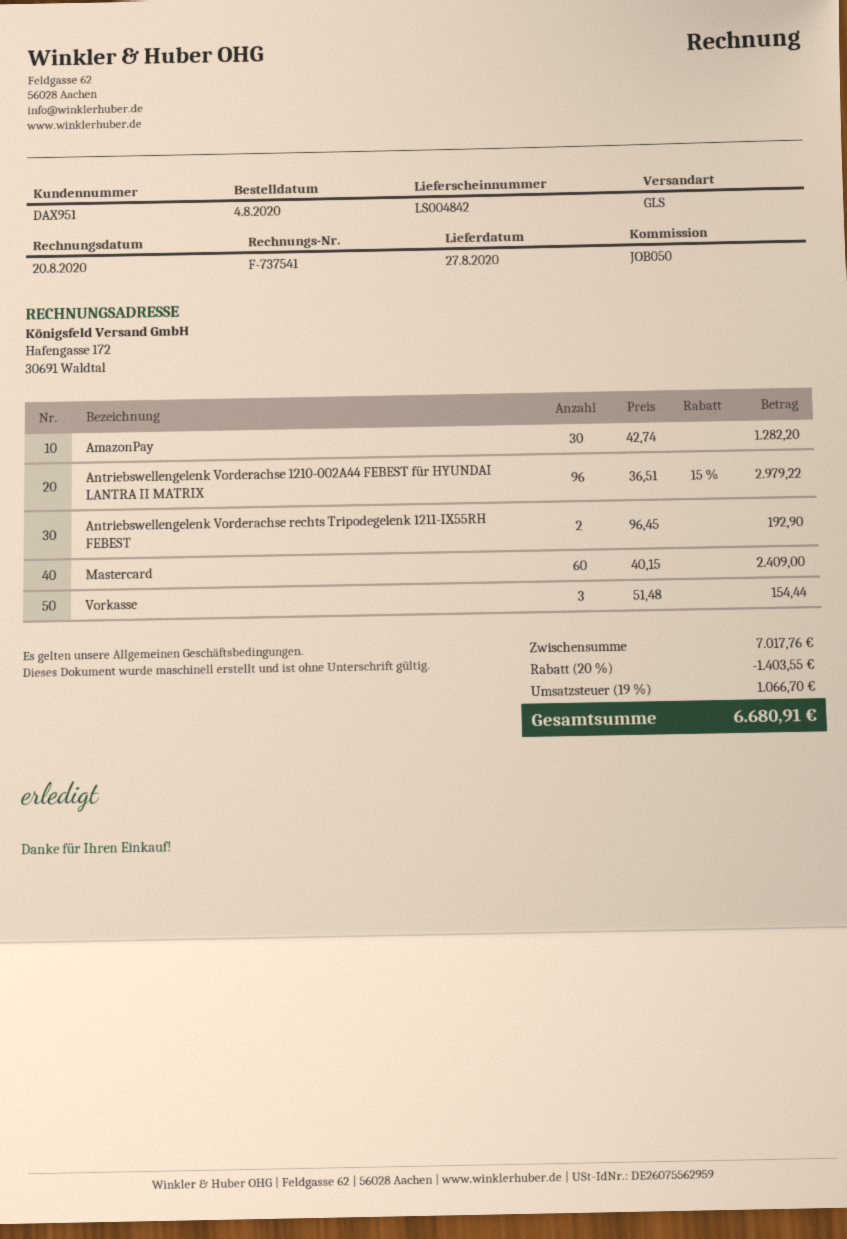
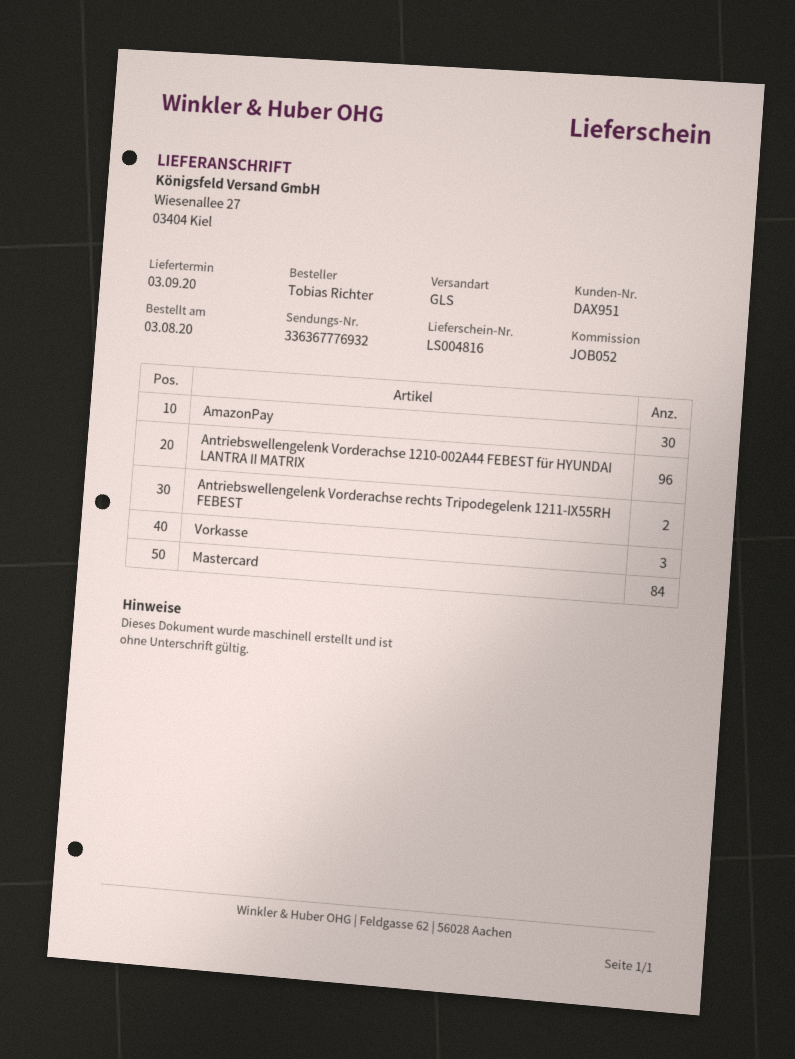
order date: 2020-08-04 -> 2020-08-03
delivery note number: LS004842 -> LS004816
delivery date: 2020-08-27 -> 2020-09-03
reference: JOB050 -> JOB052
Mastercard: 60 -> 84

